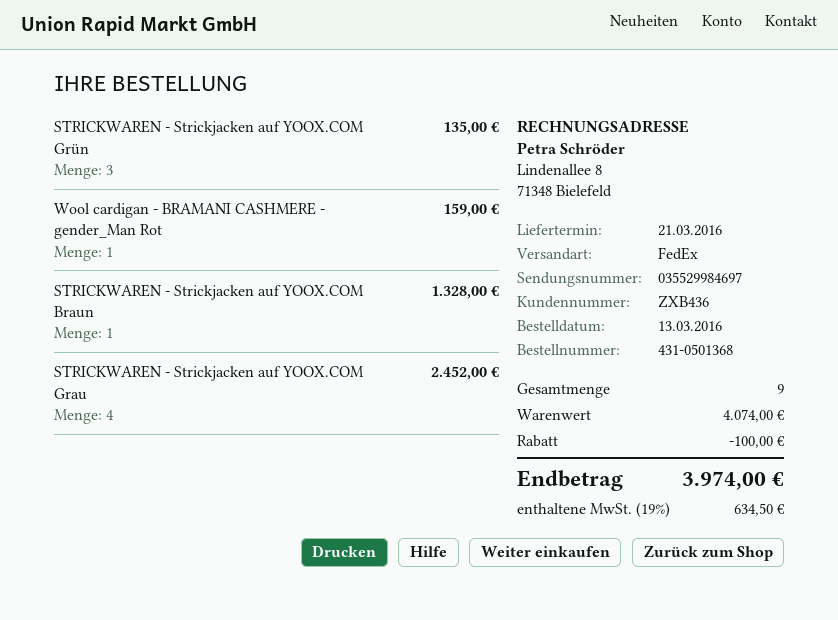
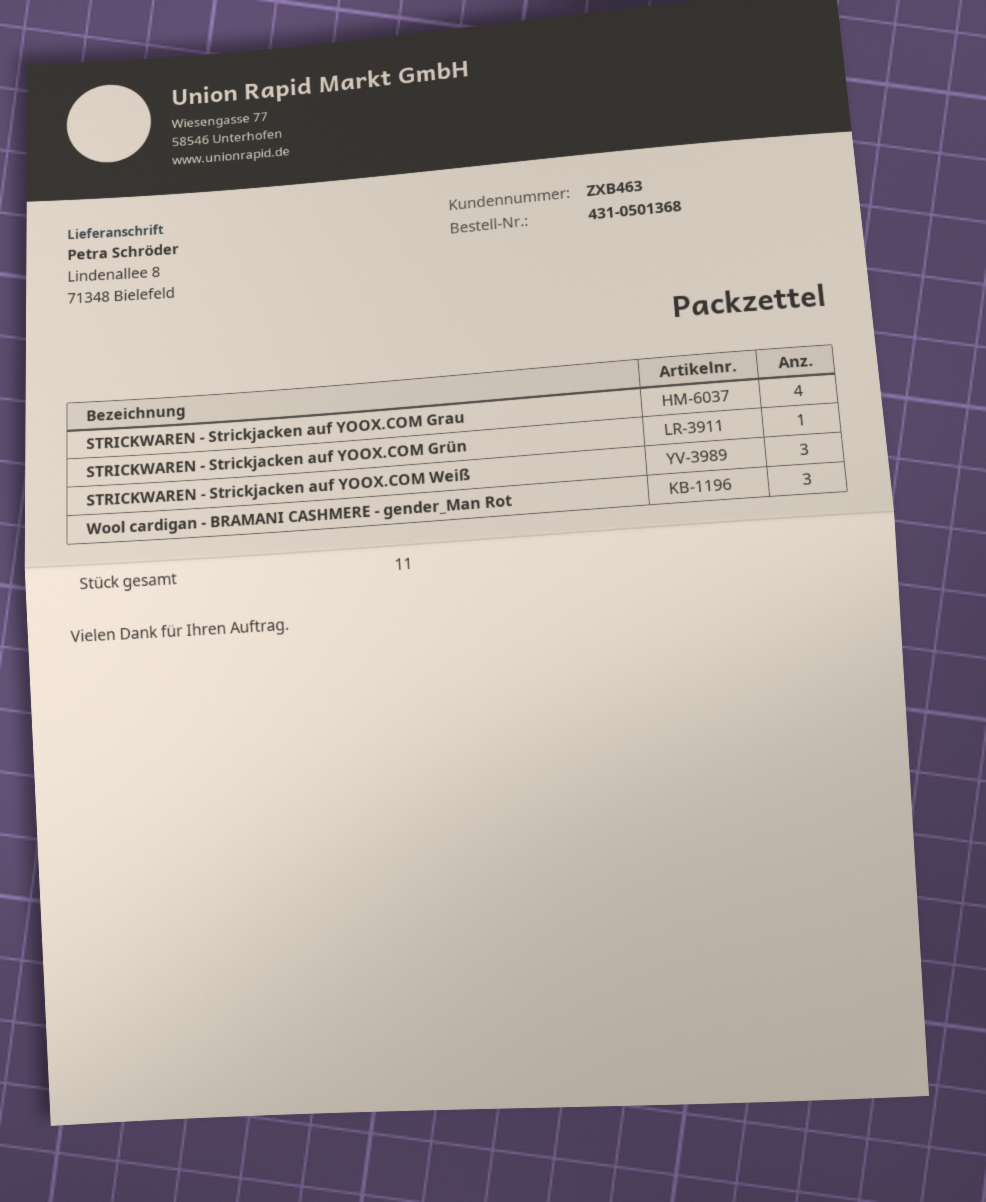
customer number: ZXB436 -> ZXB463
STRICKWAREN - Strickjacken auf YOOX.COM Grün: 3 -> 1
Wool cardigan - BRAMANI CASHMERE - gender_Man Rot: 1 -> 3
STRICKWAREN - Strickjacken auf YOOX.COM Braun: 1 -> none
STRICKWAREN - Strickjacken auf YOOX.COM Weiß: none -> 3
total quantity: 9 -> 11

